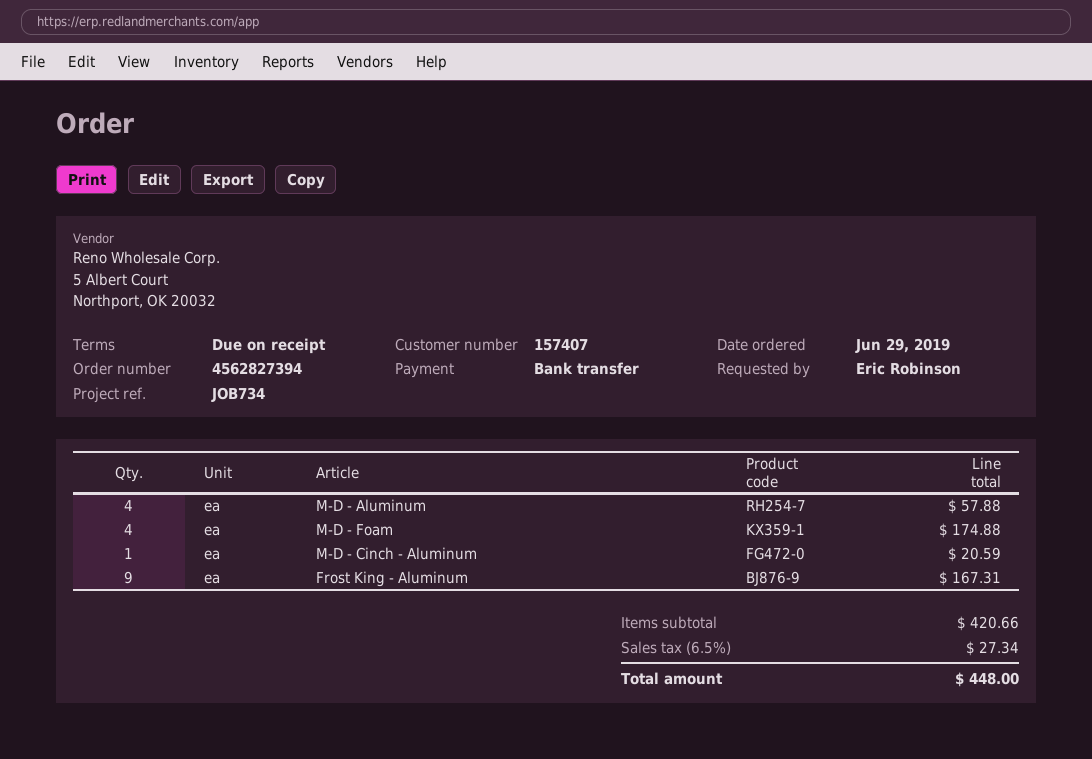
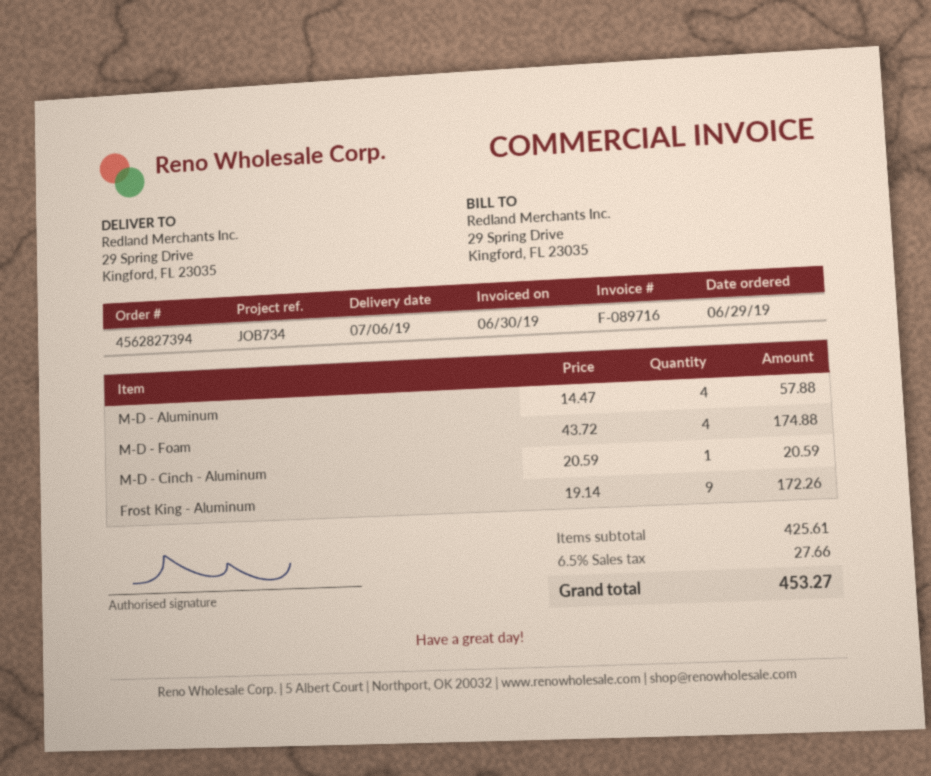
Frost King - Aluminum: 9 for 167.31 -> 9 for 172.26
subtotal: 420.66 -> 425.61
tax: 6.5% = 27.34 -> 6.5% = 27.66
total: 448.00 -> 453.27

